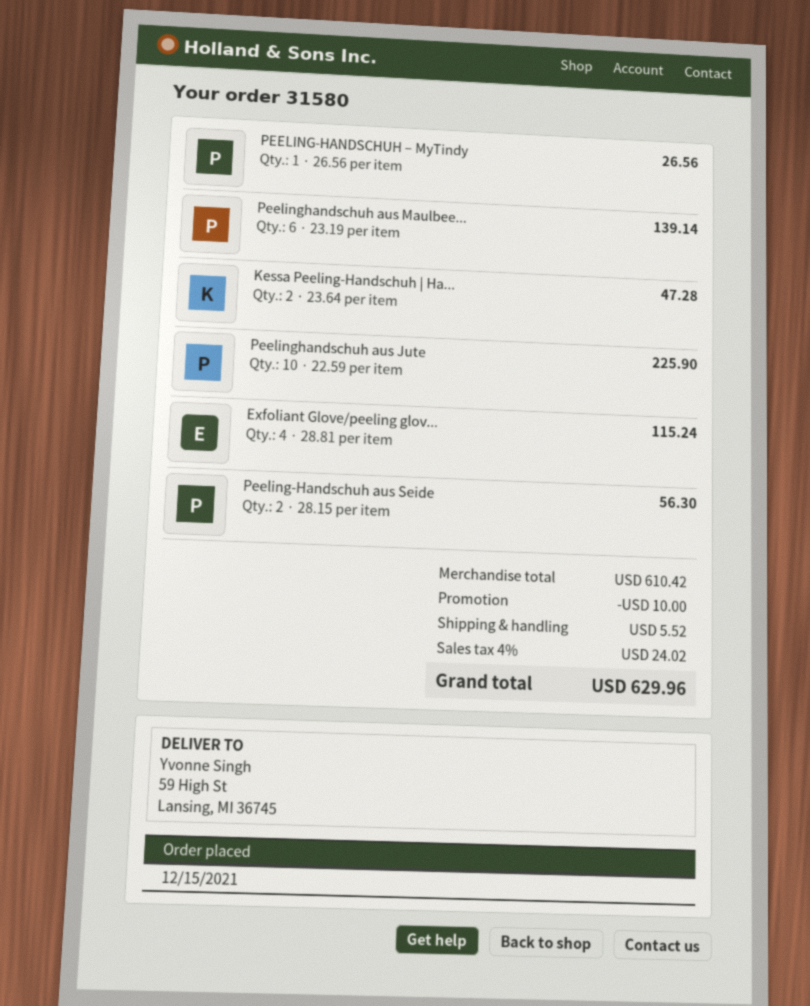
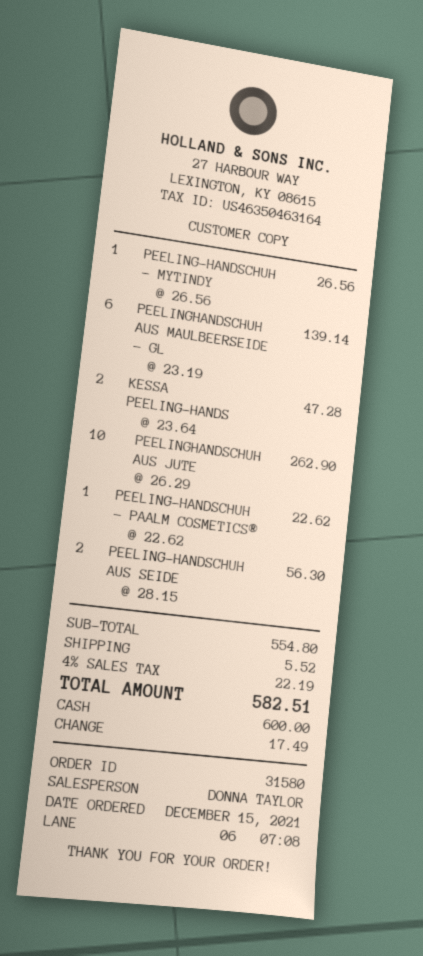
Peelinghandschuh aus Jute: 10 x 22.59 = 225.90 -> 10 x 26.29 = 262.90
Exfoliant Glove/peeling glov...: 4 x 28.81 = 115.24 -> none
PEELING-HANDSCHUH – PAALM COSMETICS®: none -> 1 x 22.62 = 22.62
subtotal: 610.42 -> 554.80
discount: 10.00 -> none
tax: 4% = 24.02 -> 4% = 22.19
total: 629.96 -> 582.51

